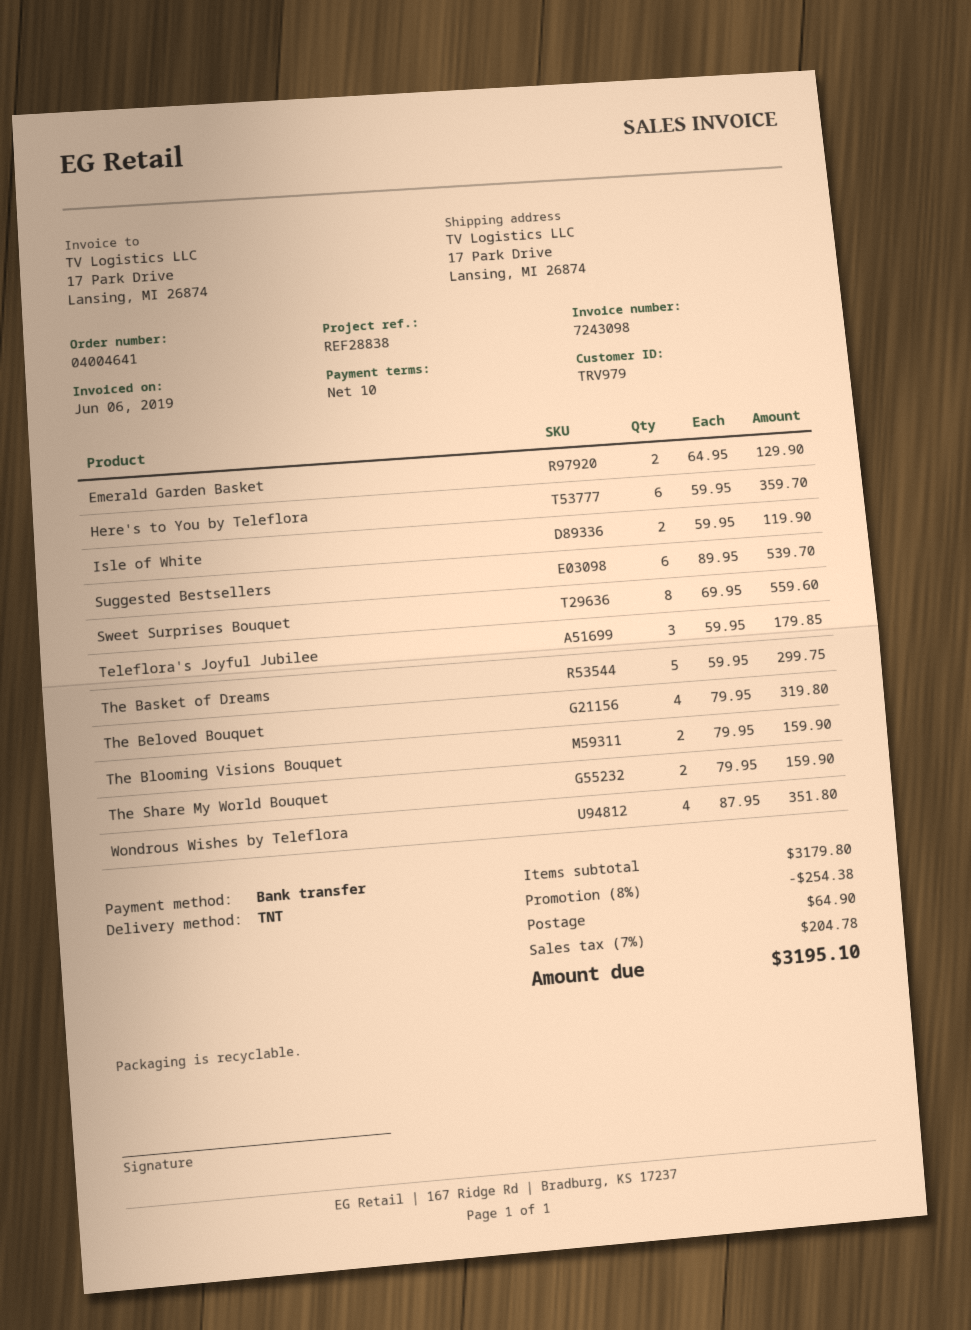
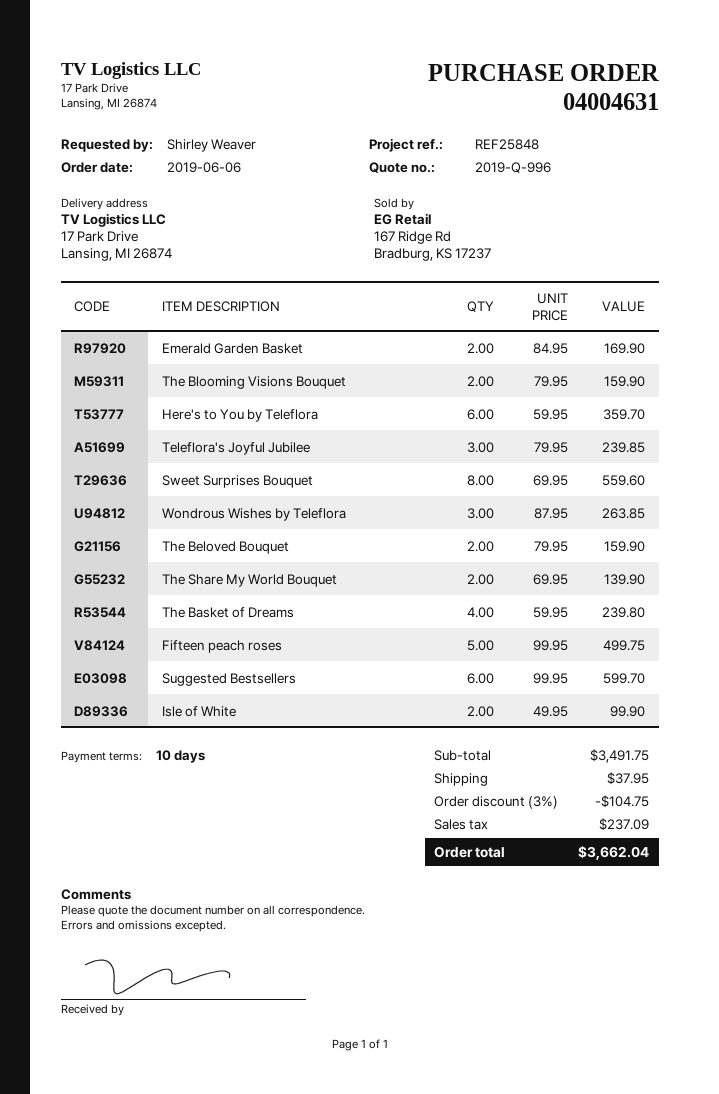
order number: 04004641 -> 04004631
reference: REF28838 -> REF25848
Emerald Garden Basket: 2 x 64.95 = 129.90 -> 2 x 84.95 = 169.90
Isle of White: 2 x 59.95 = 119.90 -> 2 x 49.95 = 99.90
Suggested Bestsellers: 6 x 89.95 = 539.70 -> 6 x 99.95 = 599.70
Teleflora's Joyful Jubilee: 3 x 59.95 = 179.85 -> 3 x 79.95 = 239.85
The Basket of Dreams: 5 x 59.95 = 299.75 -> 4 x 59.95 = 239.80
The Beloved Bouquet: 4 x 79.95 = 319.80 -> 2 x 79.95 = 159.90
The Share My World Bouquet: 2 x 79.95 = 159.90 -> 2 x 69.95 = 139.90
Wondrous Wishes by Teleflora: 4 x 87.95 = 351.80 -> 3 x 87.95 = 263.85
Fifteen peach roses: none -> 5 x 99.95 = 499.75
subtotal: 3179.80 -> 3491.75
discount: 8% = 254.38 -> 3% = 104.75
shipping: 64.90 -> 37.95
tax: 204.78 -> 237.09
total: 3195.10 -> 3662.04

